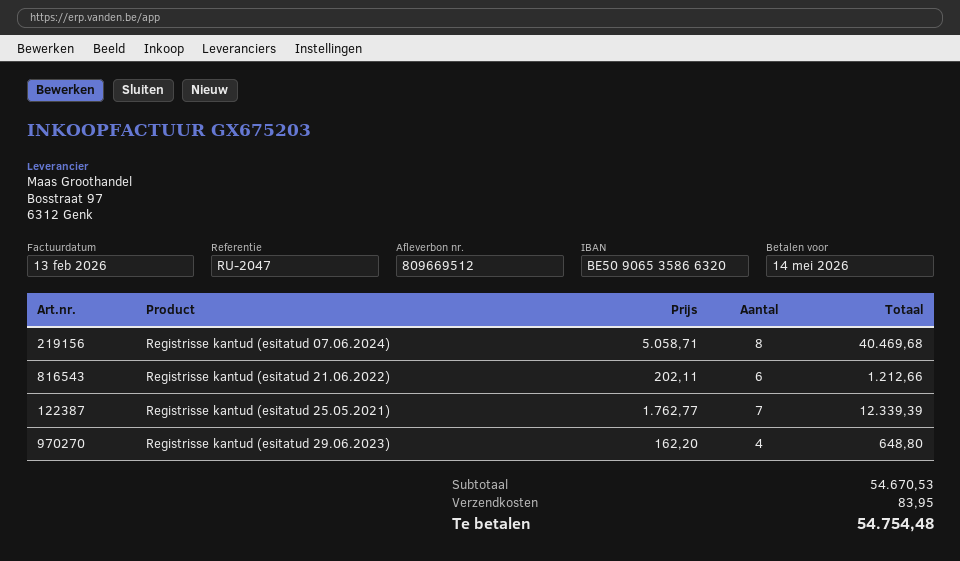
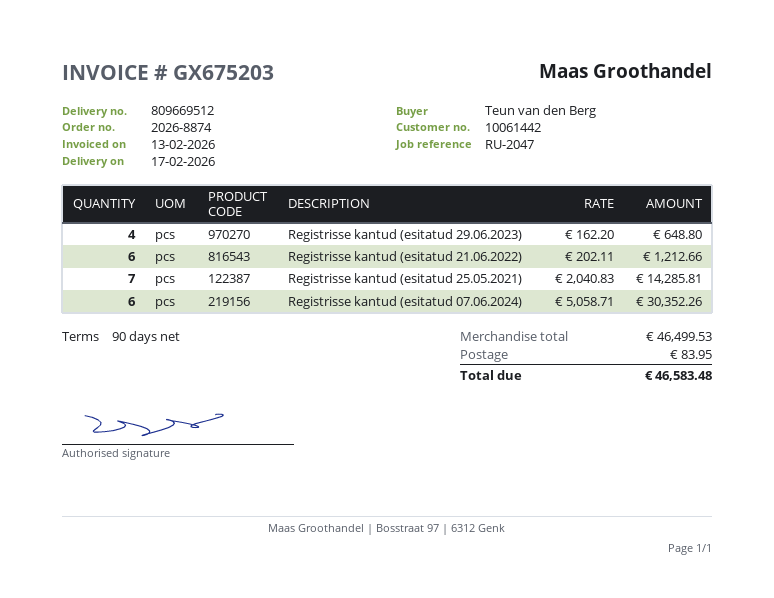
Registrisse kantud (esitatud 07.06.2024): 8 x 5058.71 = 40469.68 -> 6 x 5058.71 = 30352.26
Registrisse kantud (esitatud 25.05.2021): 7 x 1762.77 = 12339.39 -> 7 x 2040.83 = 14285.81
subtotal: 54670.53 -> 46499.53
total: 54754.48 -> 46583.48

